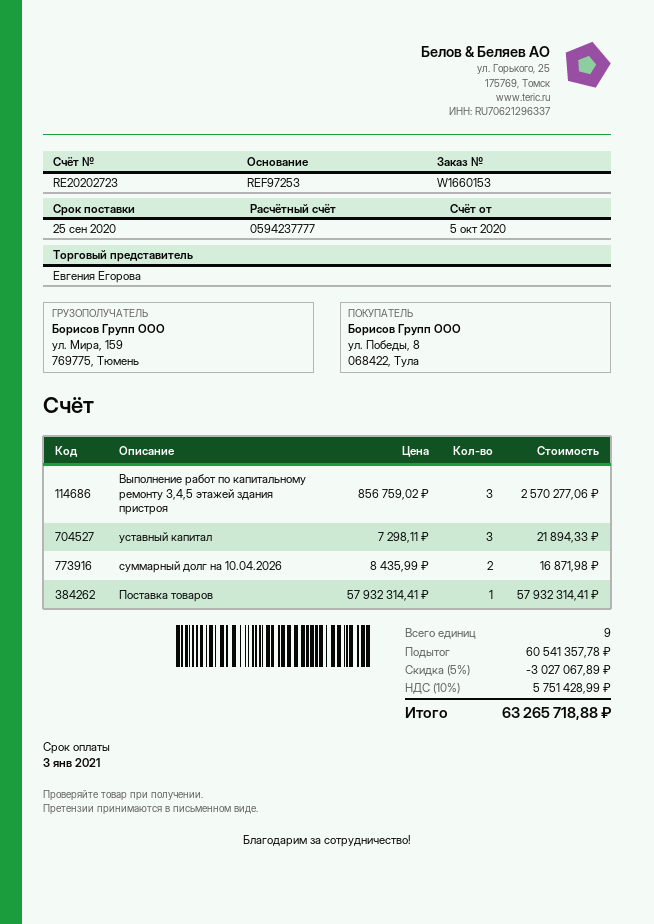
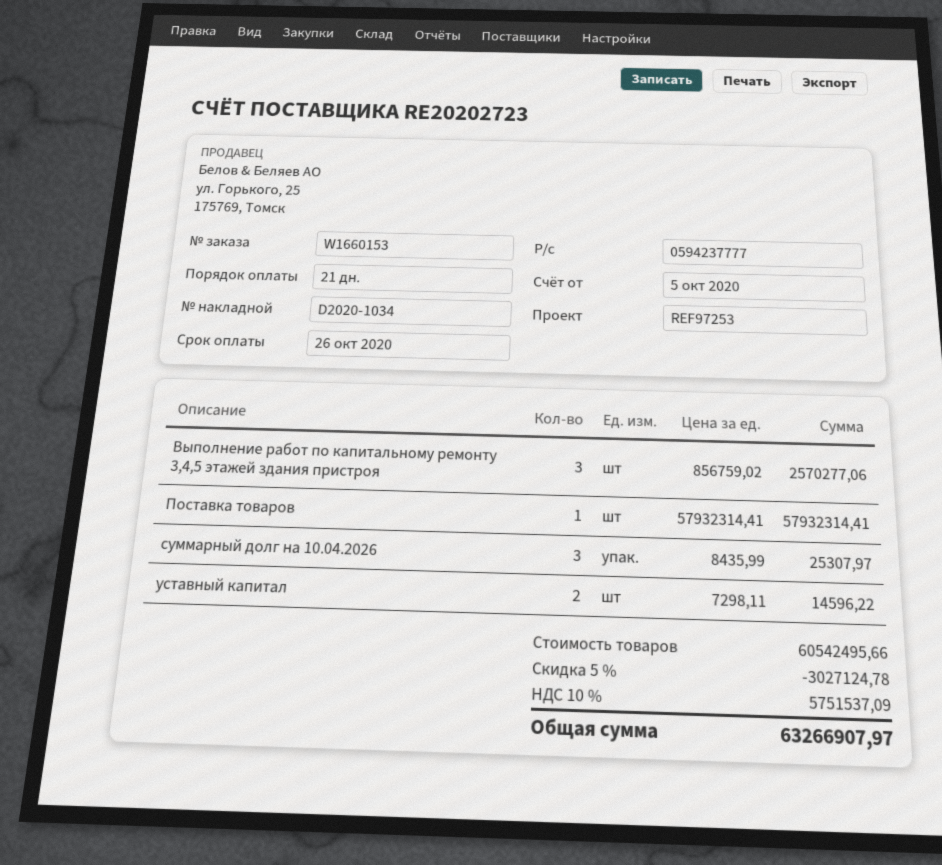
due date: 2021-01-03 -> 2020-10-26
уставный капитал: 3 x 7298.11 = 21894.33 -> 2 x 7298.11 = 14596.22
суммарный долг на 10.04.2026: 2 x 8435.99 = 16871.98 -> 3 x 8435.99 = 25307.97
subtotal: 60541357.78 -> 60542495.66
discount: 5% = 3027067.89 -> 5% = 3027124.78
tax: 10% = 5751428.99 -> 10% = 5751537.09
total: 63265718.88 -> 63266907.97

